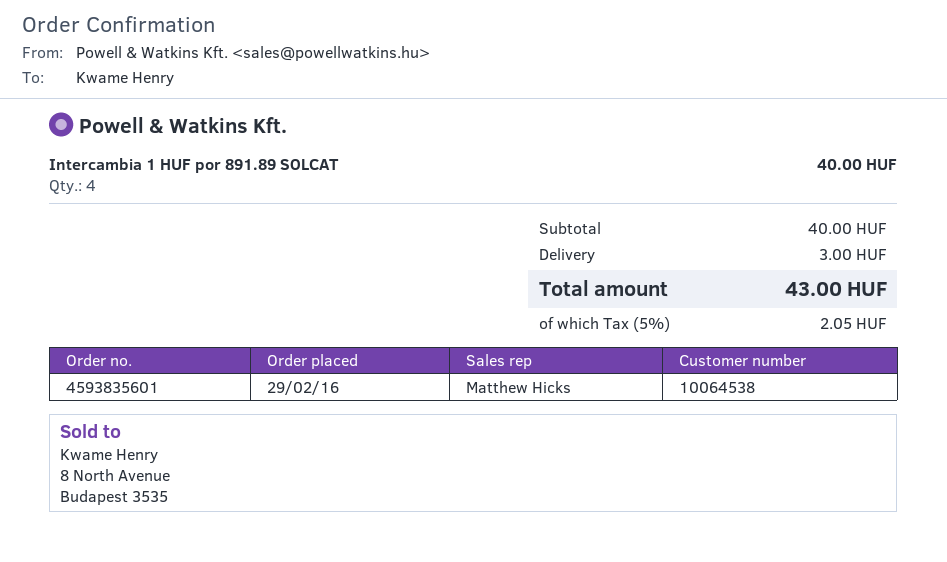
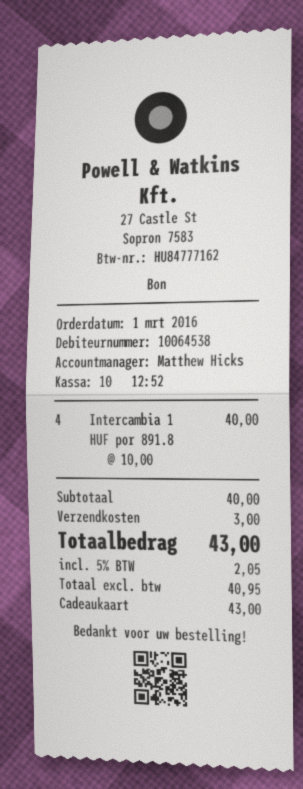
order date: 2016-02-29 -> 2016-03-01

